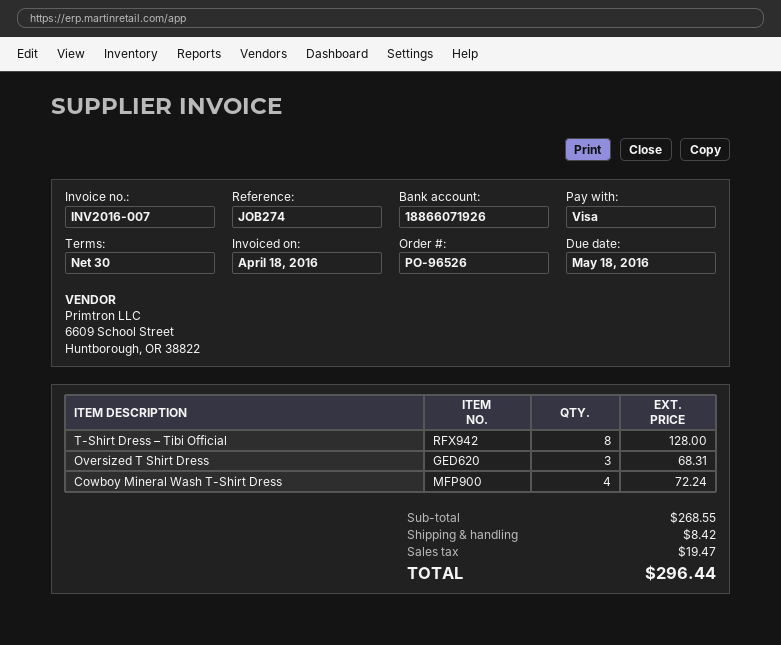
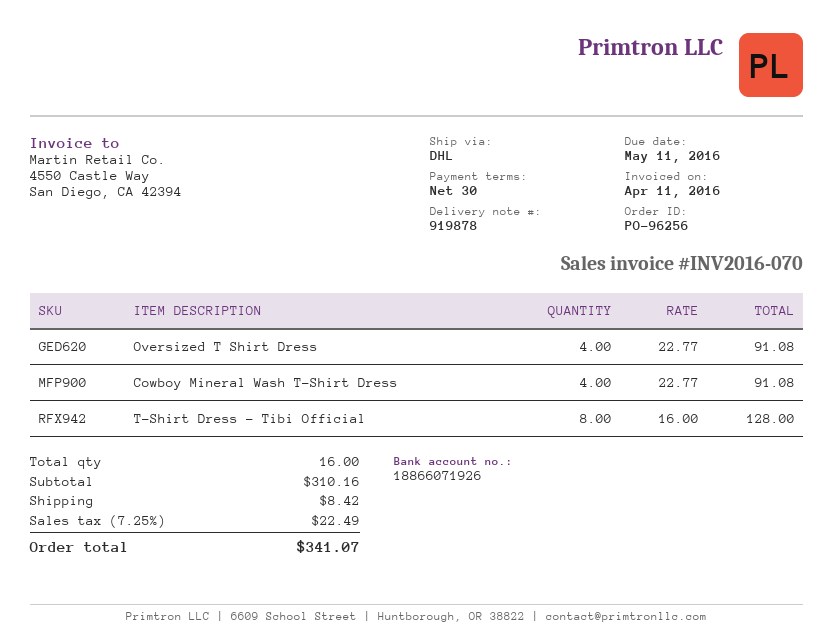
order number: PO-96526 -> PO-96256
invoice number: INV2016-007 -> INV2016-070
invoice date: 2016-04-18 -> 2016-04-11
due date: 2016-05-18 -> 2016-05-11
Oversized T Shirt Dress: 3 for 68.31 -> 4 for 91.08
Cowboy Mineral Wash T-Shirt Dress: 4 for 72.24 -> 4 for 91.08
subtotal: 268.55 -> 310.16
tax: 19.47 -> 22.49
total: 296.44 -> 341.07

